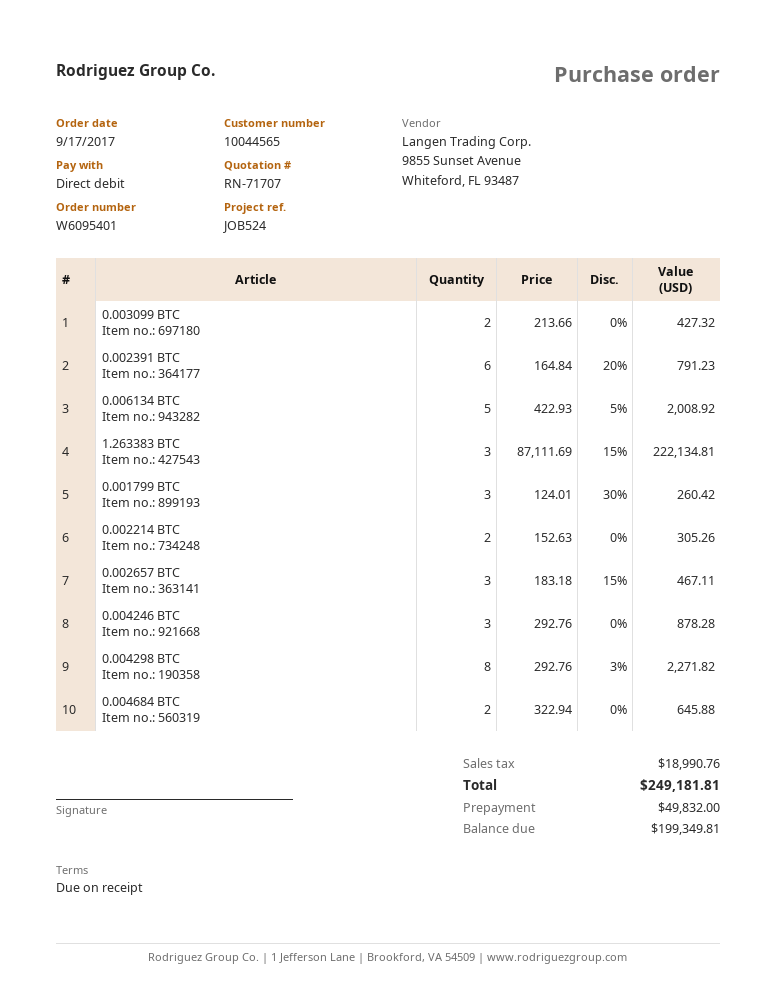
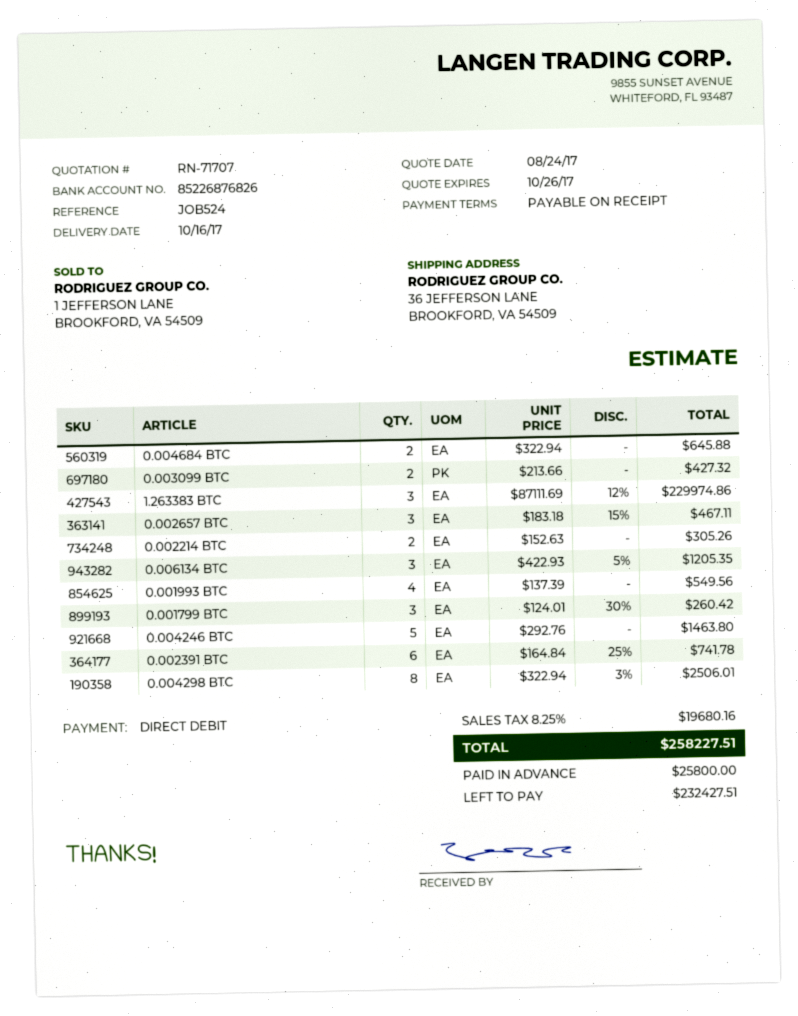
0.002391 BTC: 6 x 164.84 - 20% = 791.23 -> 6 x 164.84 - 25% = 741.78
0.006134 BTC: 5 x 422.93 - 5% = 2008.92 -> 3 x 422.93 - 5% = 1205.35
1.263383 BTC: 3 x 87111.69 - 15% = 222134.81 -> 3 x 87111.69 - 12% = 229974.86
0.004246 BTC: 3 x 292.76 = 878.28 -> 5 x 292.76 = 1463.80
0.004298 BTC: 8 x 292.76 - 3% = 2271.82 -> 8 x 322.94 - 3% = 2506.01
0.001993 BTC: none -> 4 x 137.39 = 549.56
tax: 18990.76 -> 19680.16
total: 249181.81 -> 258227.51
deposit: 49832.00 -> 25800.00
balance: 199349.81 -> 232427.51

